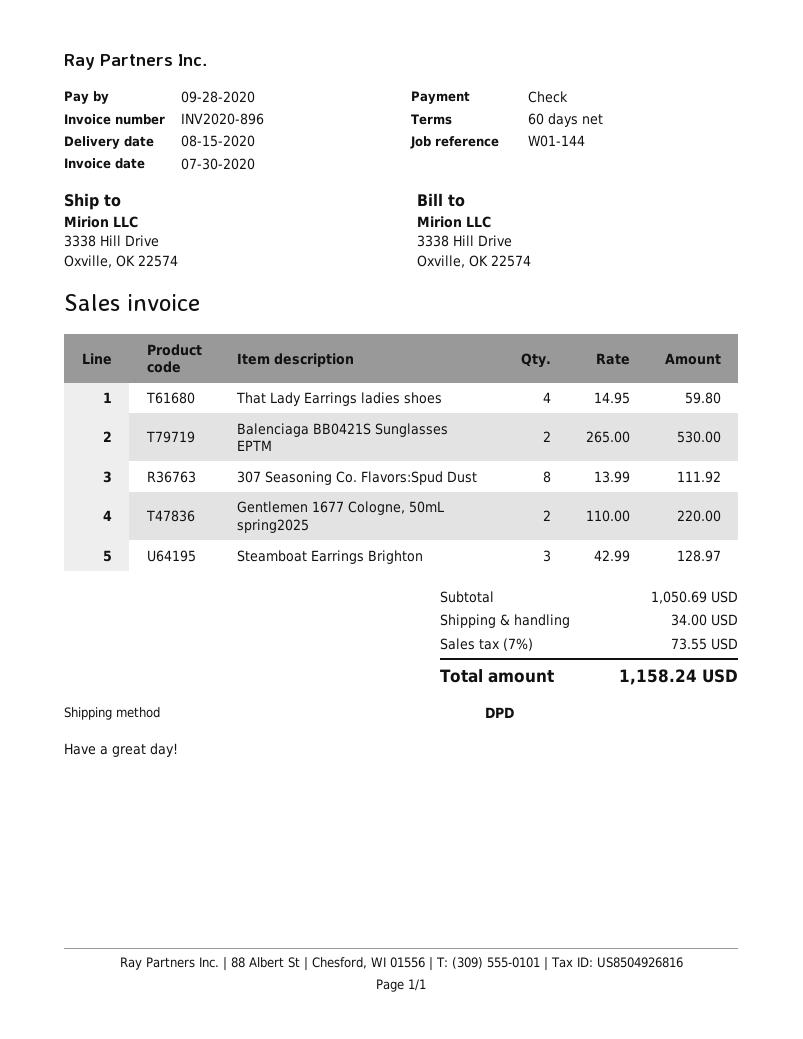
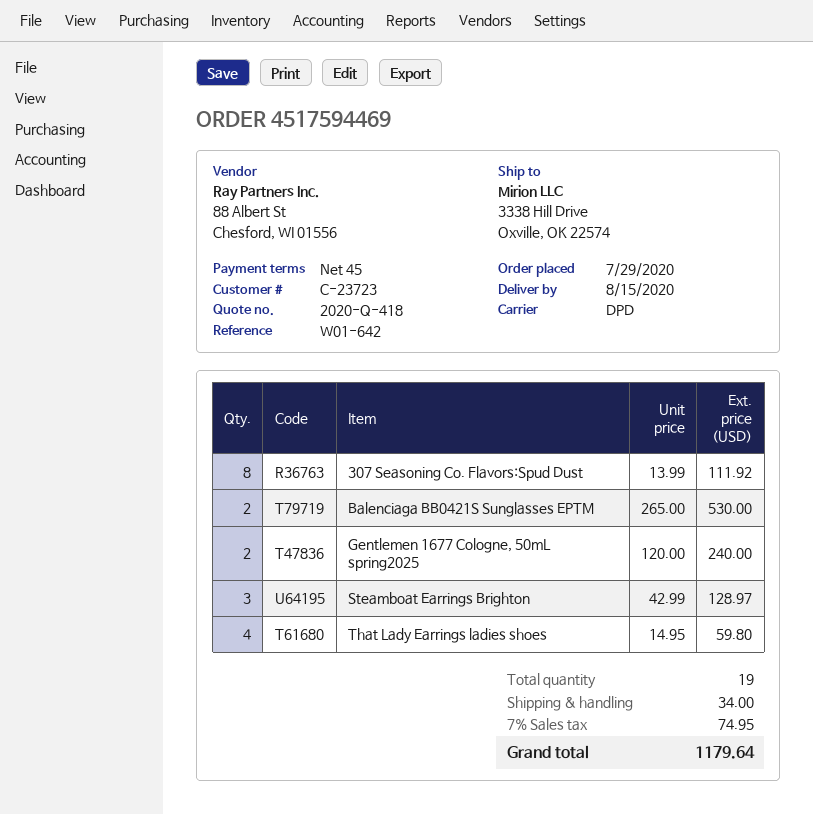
payment terms: 60 days -> 45 days
reference: W01-144 -> W01-642
Gentlemen 1677 Cologne, 50mL spring2025: 2 x 110.00 = 220.00 -> 2 x 120.00 = 240.00
tax: 7% = 73.55 -> 7% = 74.95
total: 1158.24 -> 1179.64

